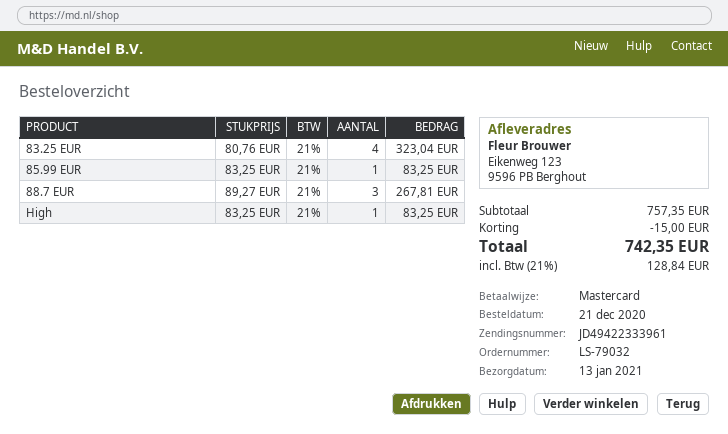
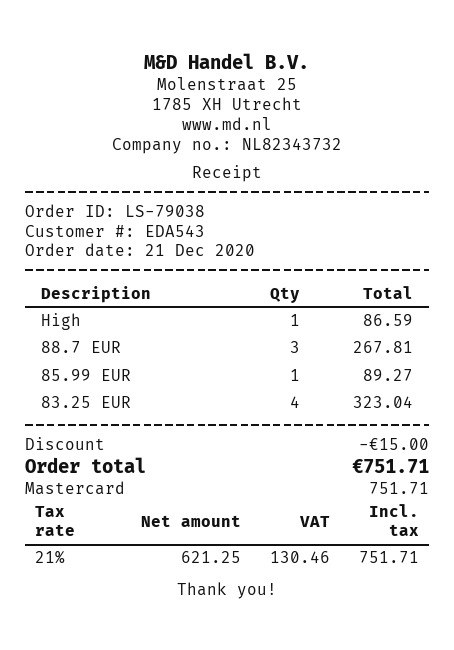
order number: LS-79032 -> LS-79038
85.99 EUR: 1 for 83.25 -> 1 for 89.27
High: 1 for 83.25 -> 1 for 86.59
tax: 21% = 128.84 -> 21% = 130.46
total: 742.35 -> 751.71

